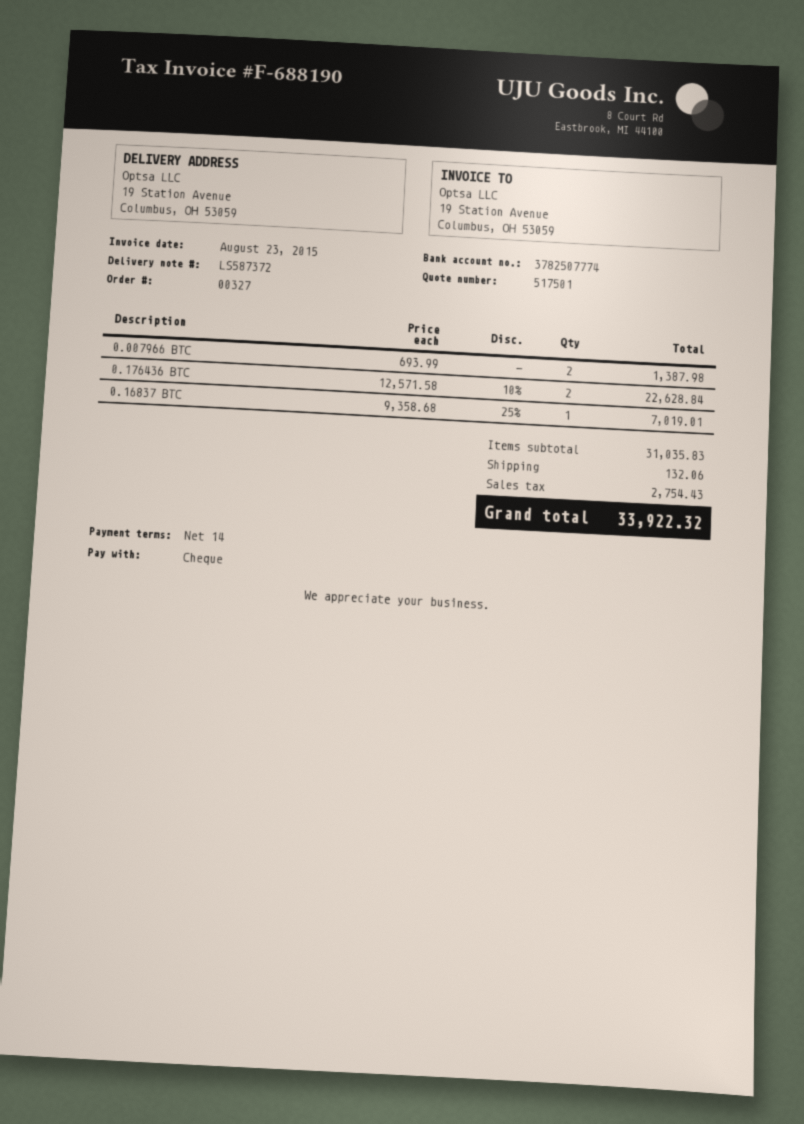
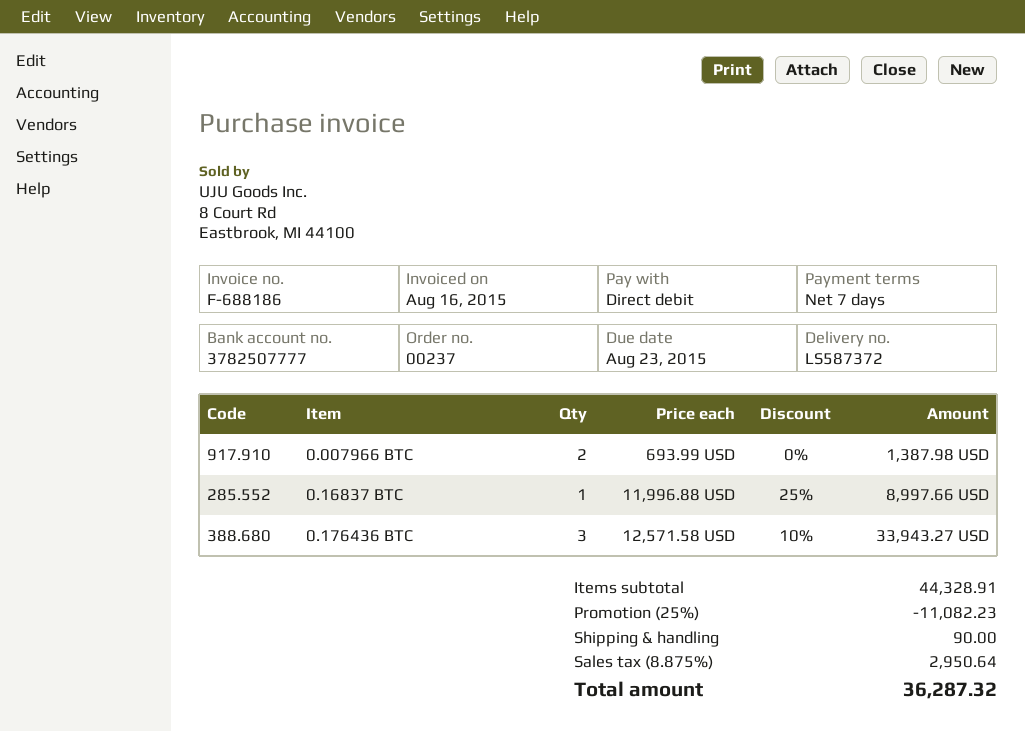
order number: 00327 -> 00237
invoice number: F-688190 -> F-688186
invoice date: 2015-08-23 -> 2015-08-16
payment terms: 14 days -> 7 days
payment method: cheque -> direct debit
bank account: 3782507774 -> 3782507777
0.176436 BTC: 2 x 12571.58 - 10% = 22628.84 -> 3 x 12571.58 - 10% = 33943.27
0.16837 BTC: 1 x 9358.68 - 25% = 7019.01 -> 1 x 11996.88 - 25% = 8997.66
subtotal: 31035.83 -> 44328.91
discount: none -> 25% = 11082.23
shipping: 132.06 -> 90.00
tax: 2754.43 -> 2950.64
total: 33922.32 -> 36287.32

